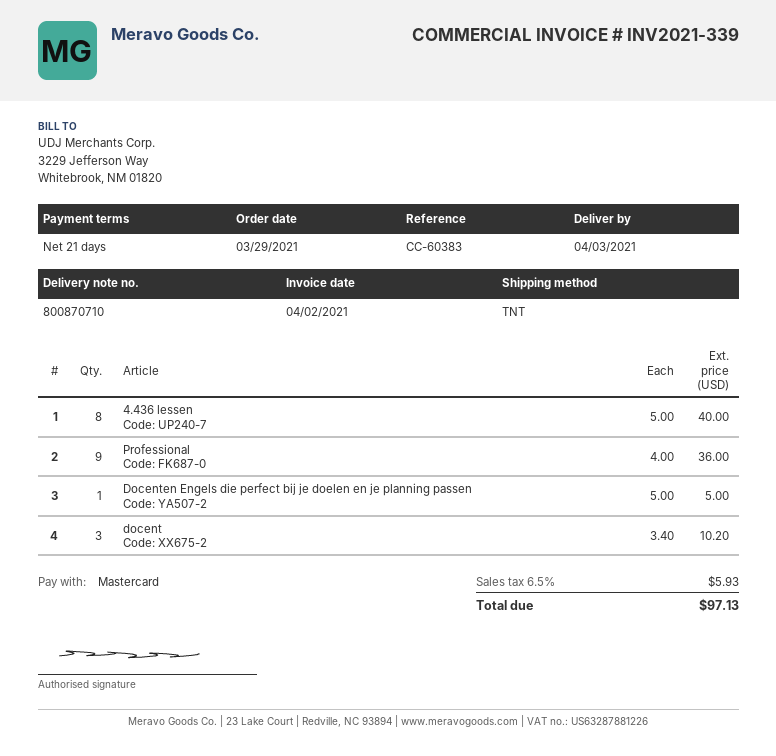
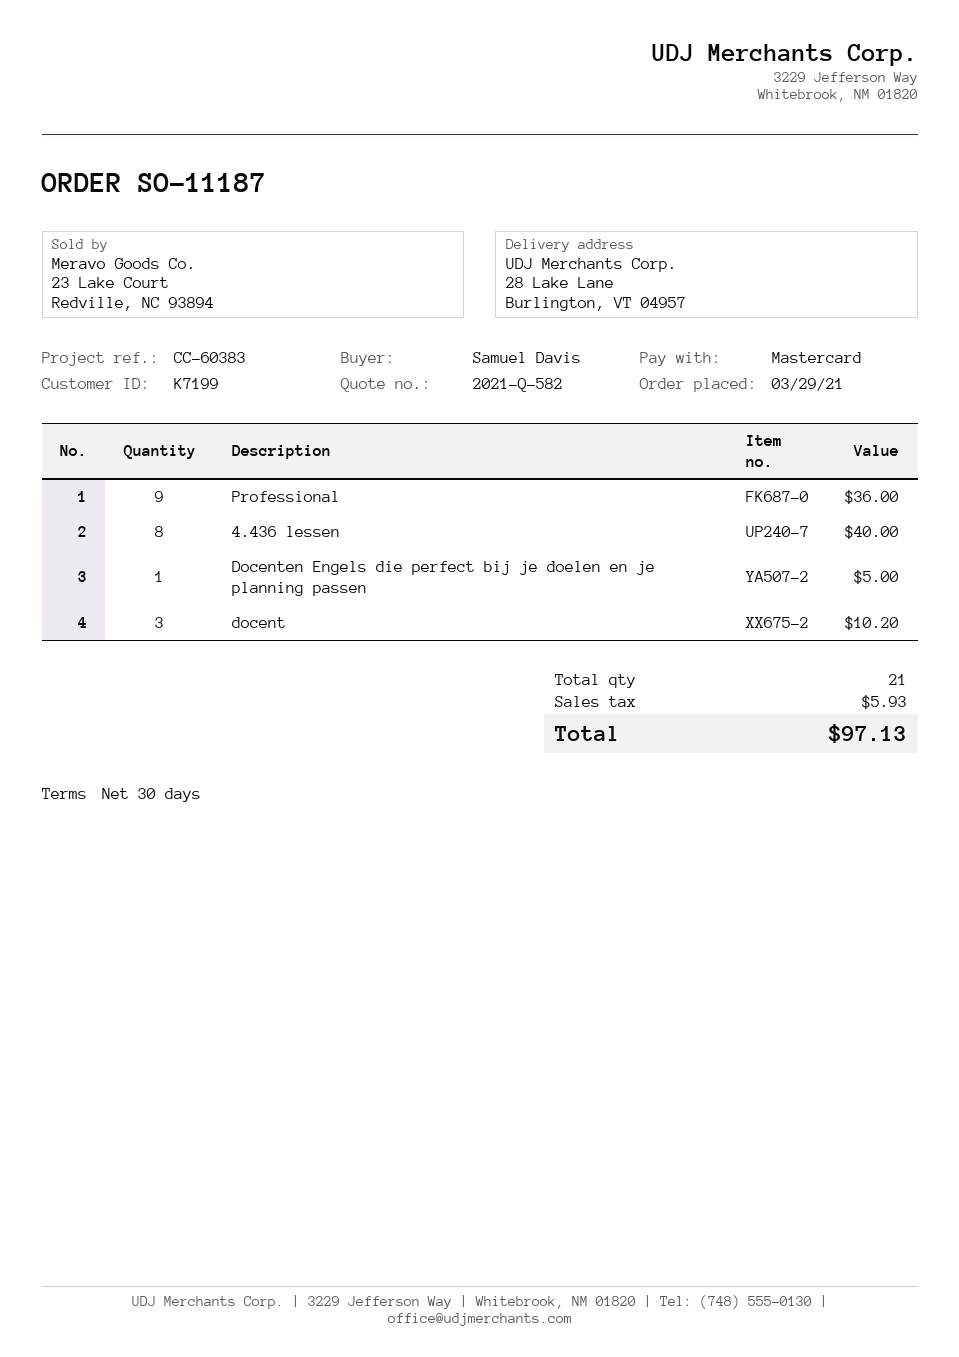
payment terms: 21 days -> 30 days

